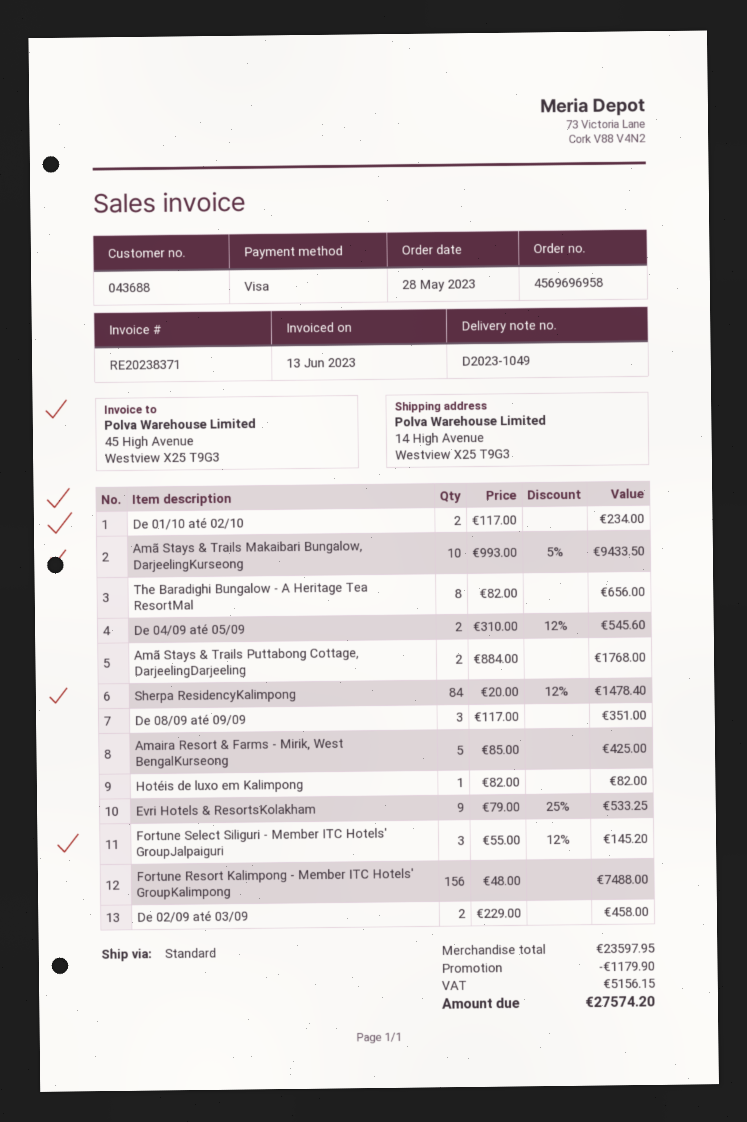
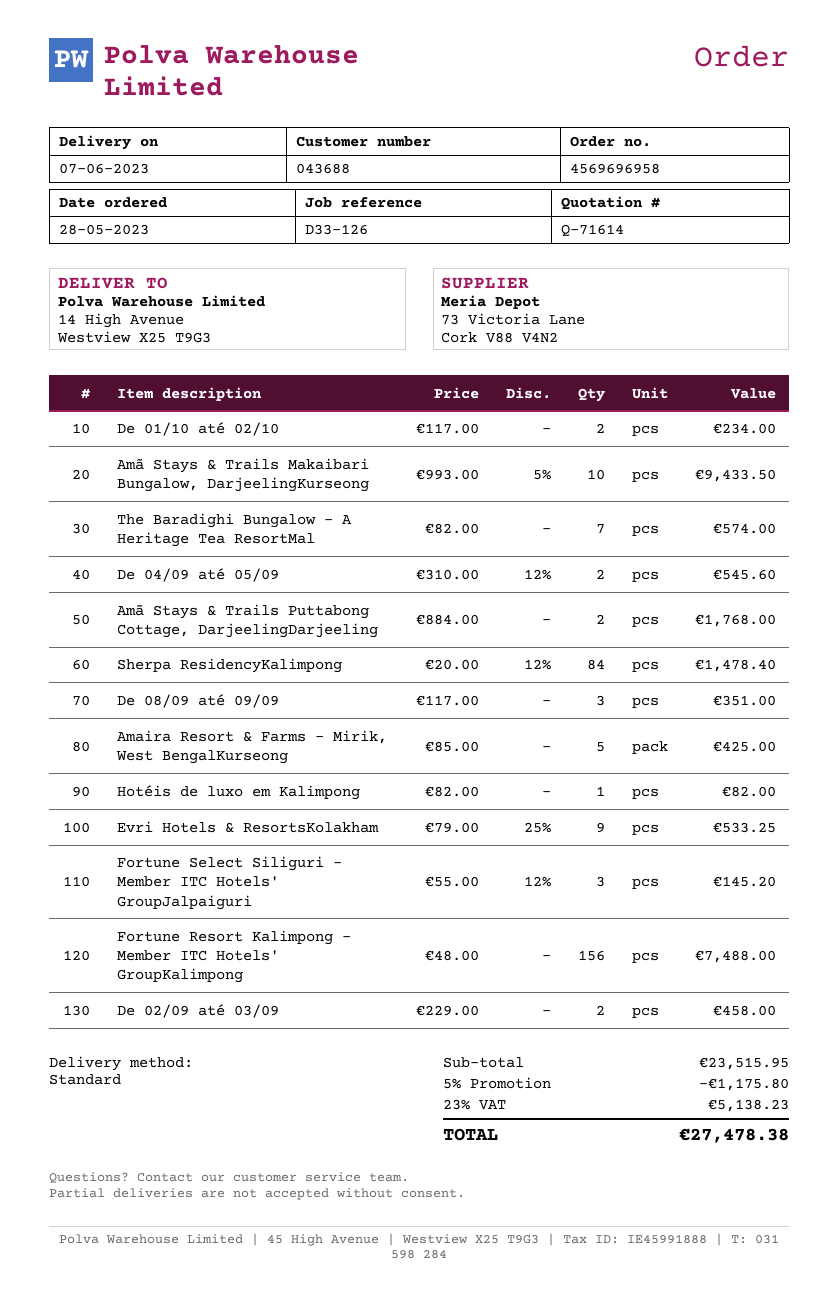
The Baradighi Bungalow - A Heritage Tea ResortMal: 8 x 82.00 = 656.00 -> 7 x 82.00 = 574.00
subtotal: 23597.95 -> 23515.95
discount: 1179.90 -> 1175.80
tax: 5156.15 -> 5138.23
total: 27574.20 -> 27478.38

